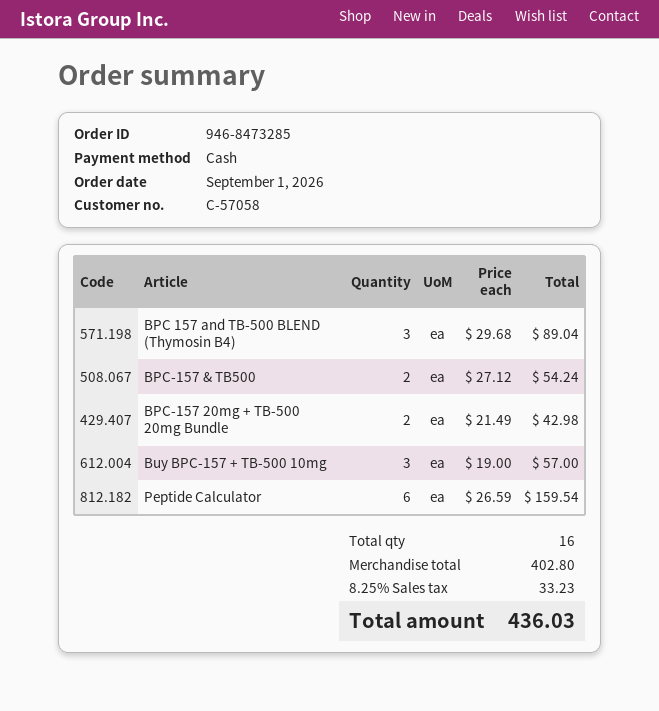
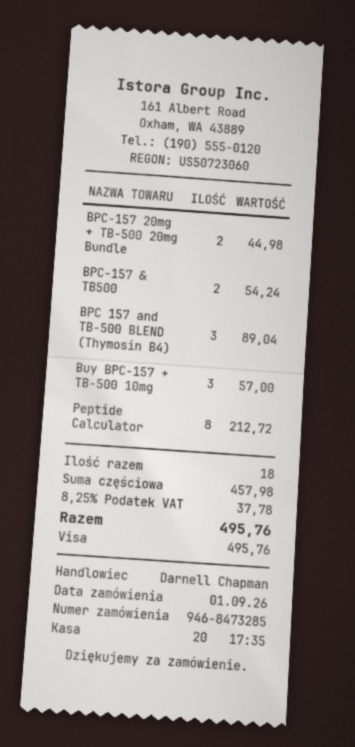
payment method: cash -> Visa
BPC-157 20mg + TB-500 20mg Bundle: 2 for 42.98 -> 2 for 44.98
Peptide Calculator: 6 for 159.54 -> 8 for 212.72
total quantity: 16 -> 18
subtotal: 402.80 -> 457.98
tax: 8.25% = 33.23 -> 8.25% = 37.78
total: 436.03 -> 495.76

